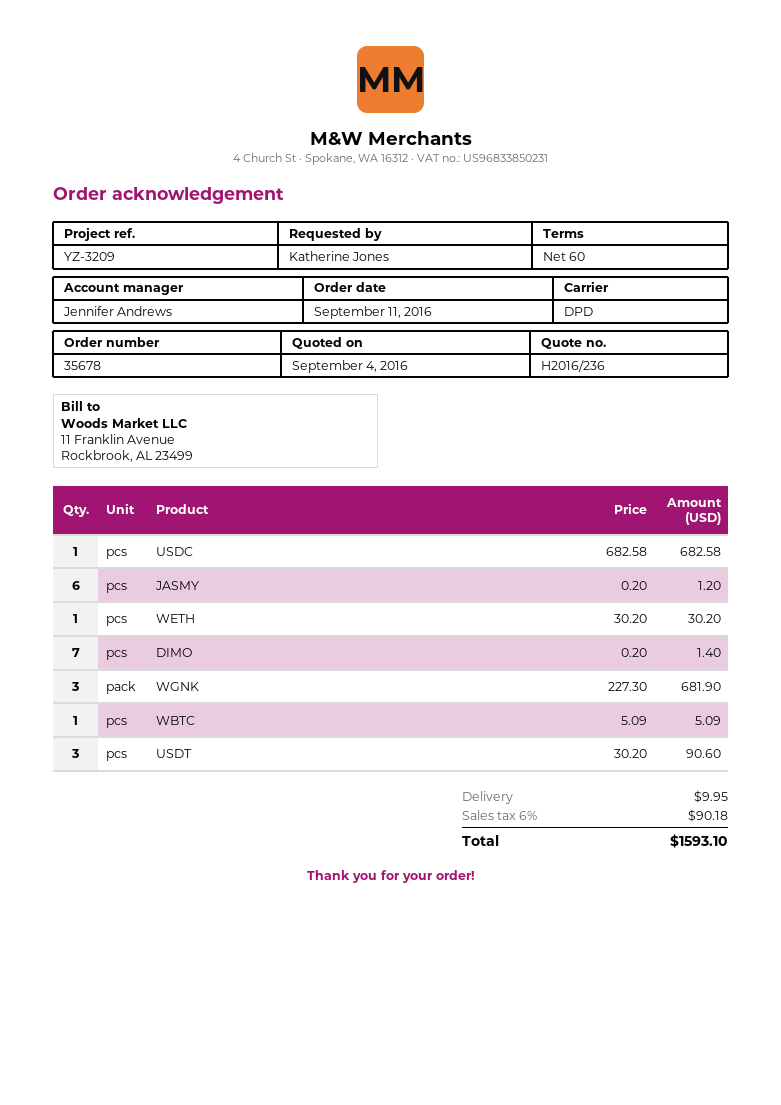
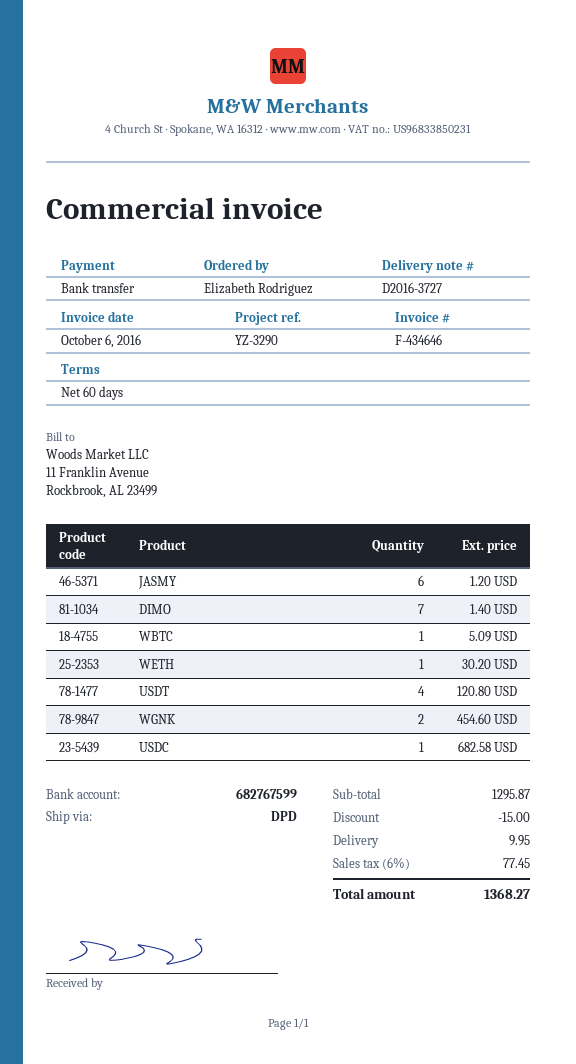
reference: YZ-3209 -> YZ-3290
ordered by: Katherine Jones -> Elizabeth Rodriguez
WGNK: 3 for 681.90 -> 2 for 454.60
USDT: 3 for 90.60 -> 4 for 120.80
discount: none -> 15.00
tax: 6% = 90.18 -> 6% = 77.45
total: 1593.10 -> 1368.27

